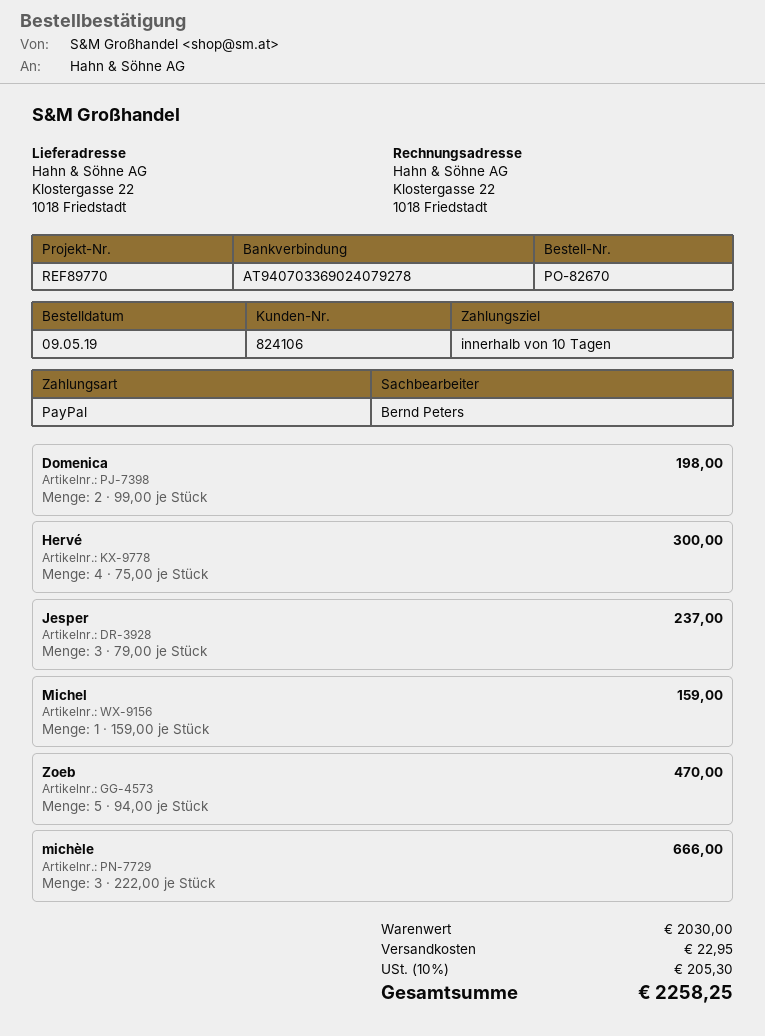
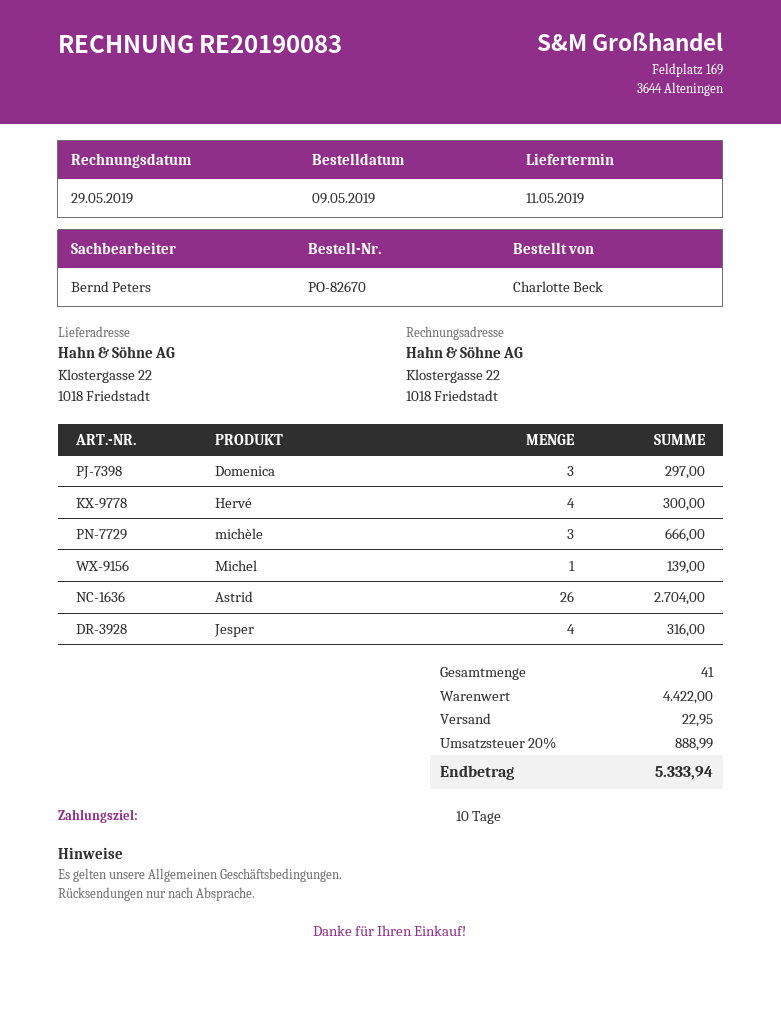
Domenica: 2 for 198.00 -> 3 for 297.00
Jesper: 3 for 237.00 -> 4 for 316.00
Michel: 1 for 159.00 -> 1 for 139.00
Zoeb: 5 for 470.00 -> none
Astrid: none -> 26 for 2704.00
subtotal: 2030.00 -> 4422.00
tax: 10% = 205.30 -> 20% = 888.99
total: 2258.25 -> 5333.94

